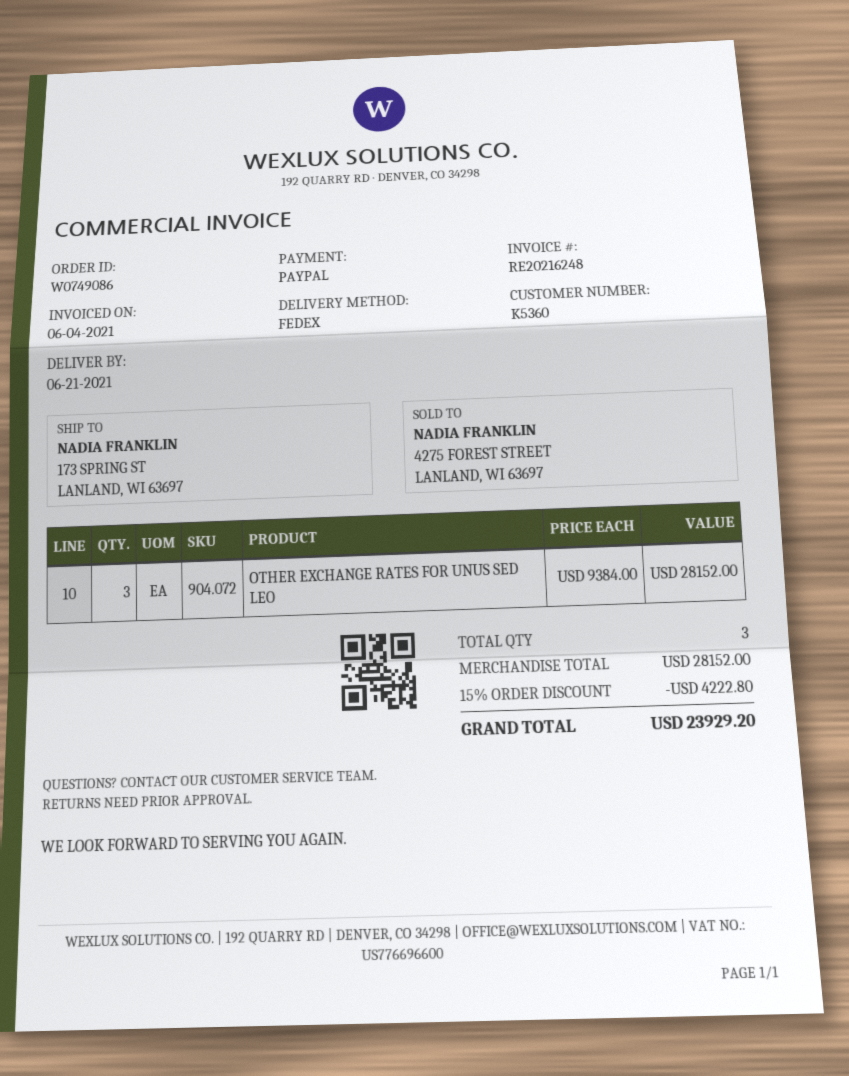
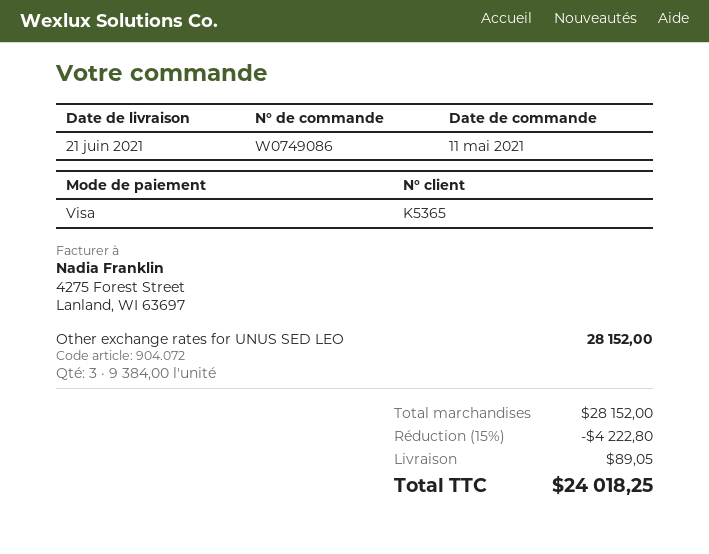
customer number: K5360 -> K5365
payment method: PayPal -> Visa
shipping: none -> 89.05
total: 23929.20 -> 24018.25

